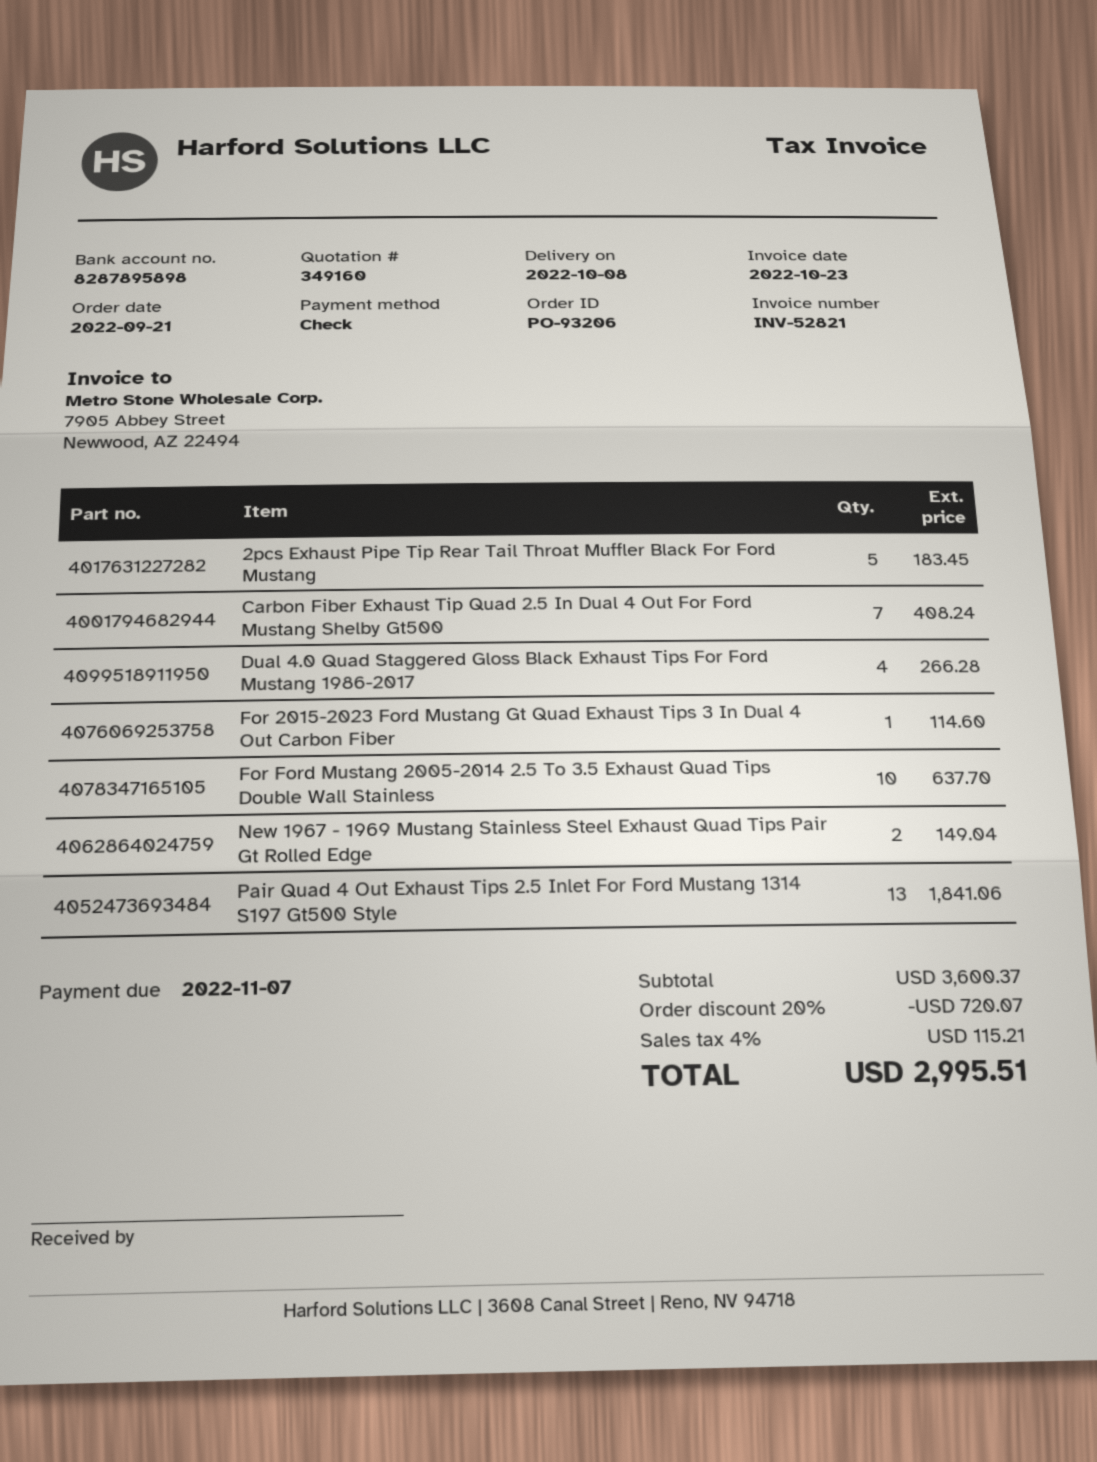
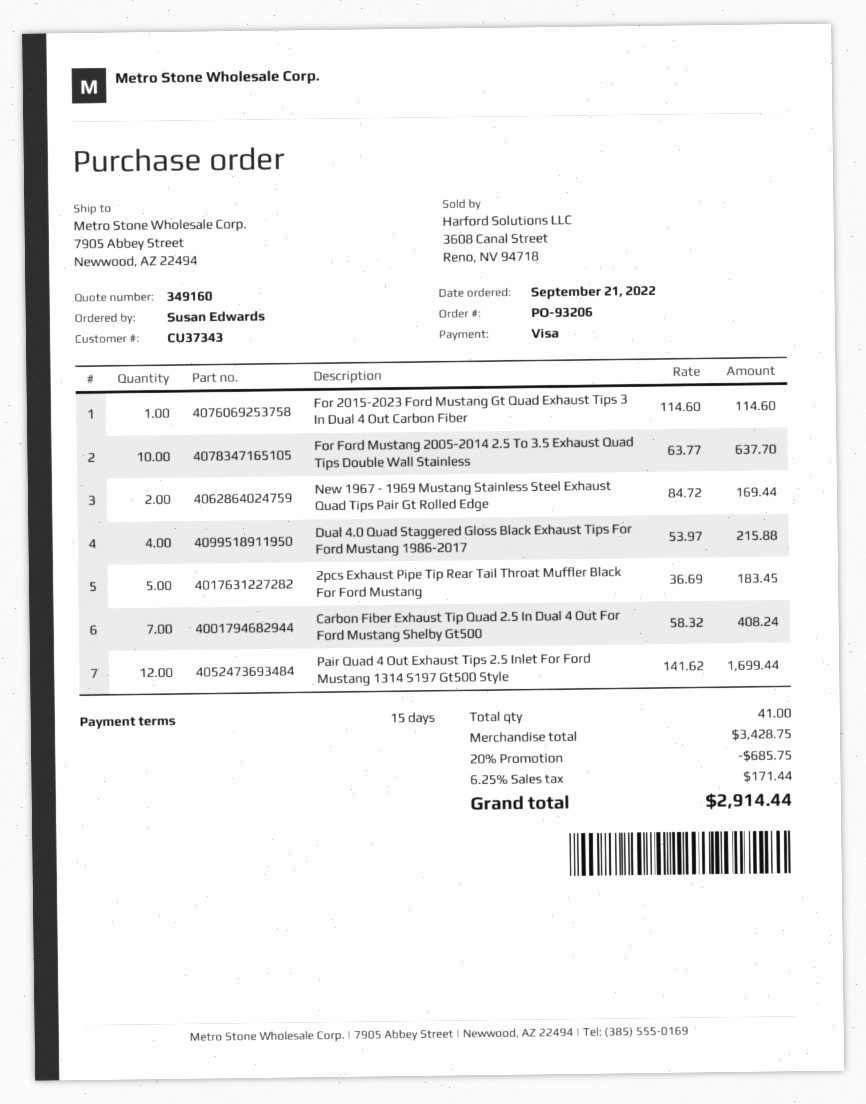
payment method: cheque -> Visa
Dual 4.0 Quad Staggered Gloss Black Exhaust Tips For Ford Mustang 1986-2017: 4 for 266.28 -> 4 for 215.88
New 1967 - 1969 Mustang Stainless Steel Exhaust Quad Tips Pair Gt Rolled Edge: 2 for 149.04 -> 2 for 169.44
Pair Quad 4 Out Exhaust Tips 2.5 Inlet For Ford Mustang 1314 S197 Gt500 Style: 13 for 1841.06 -> 12 for 1699.44
subtotal: 3600.37 -> 3428.75
discount: 20% = 720.07 -> 20% = 685.75
tax: 4% = 115.21 -> 6.25% = 171.44
total: 2995.51 -> 2914.44

